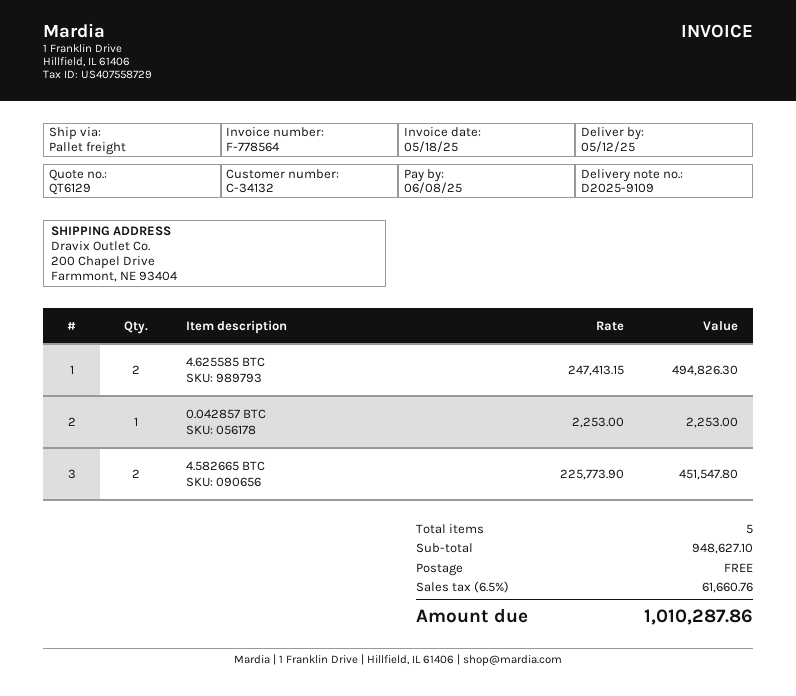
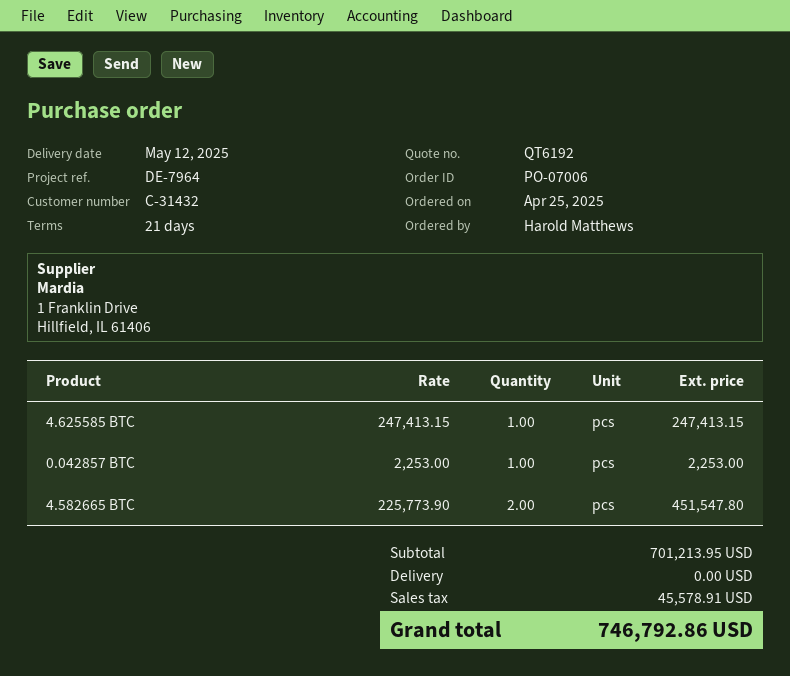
quote number: QT6129 -> QT6192
customer number: C-34132 -> C-31432
4.625585 BTC: 2 x 247413.15 = 494826.30 -> 1 x 247413.15 = 247413.15
subtotal: 948627.10 -> 701213.95
tax: 61660.76 -> 45578.91
total: 1010287.86 -> 746792.86

